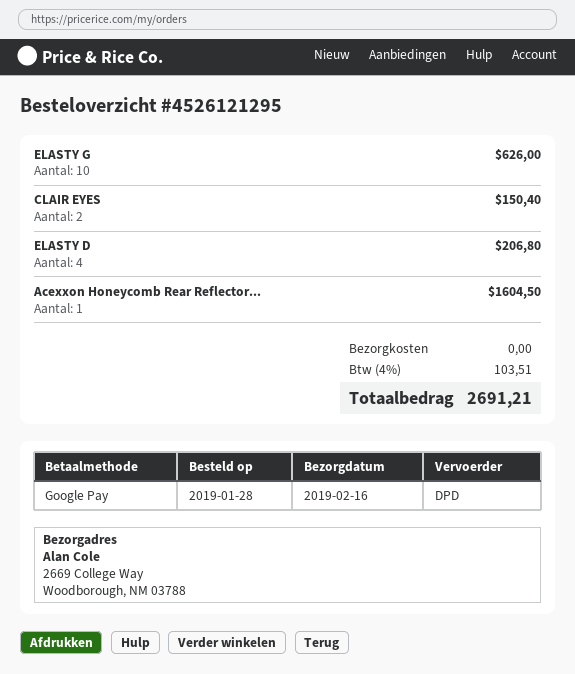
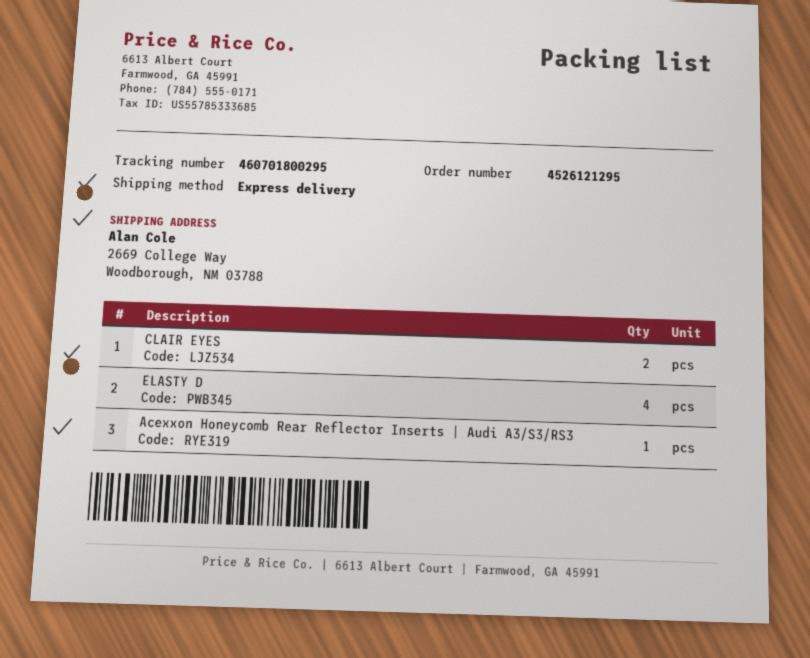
shipping method: DPD -> express
ELASTY G: 10 -> none

